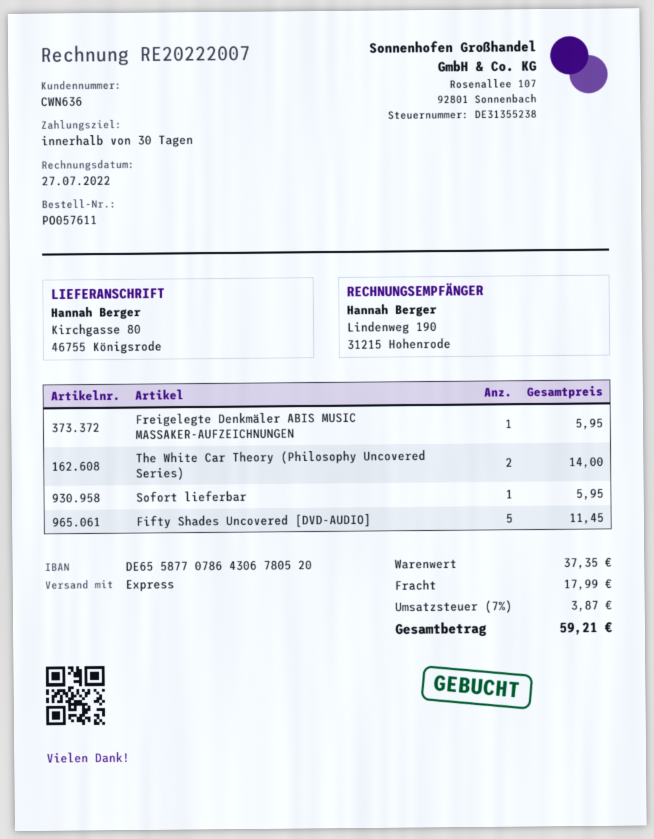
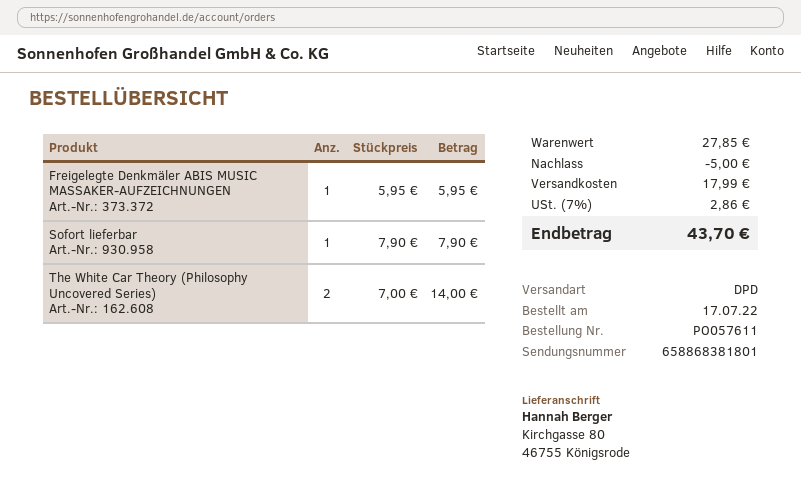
shipping method: express -> DPD
Sofort lieferbar: 1 for 5.95 -> 1 for 7.90
Fifty Shades Uncovered [DVD-AUDIO]: 5 for 11.45 -> none
subtotal: 37.35 -> 27.85
discount: none -> 5.00
tax: 7% = 3.87 -> 7% = 2.86
total: 59.21 -> 43.70

